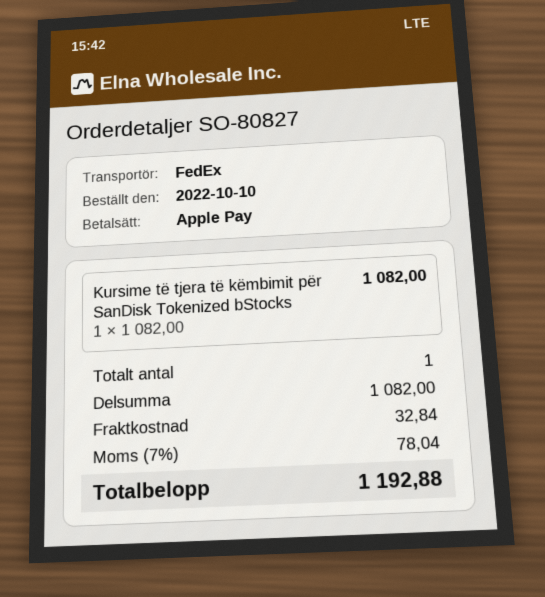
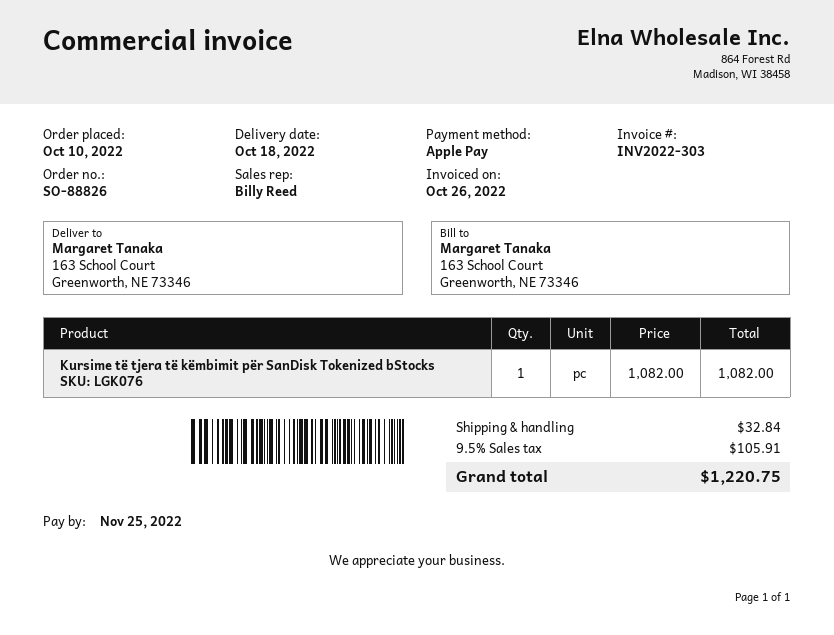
order number: SO-80827 -> SO-88826
tax: 7% = 78.04 -> 9.5% = 105.91
total: 1192.88 -> 1220.75

